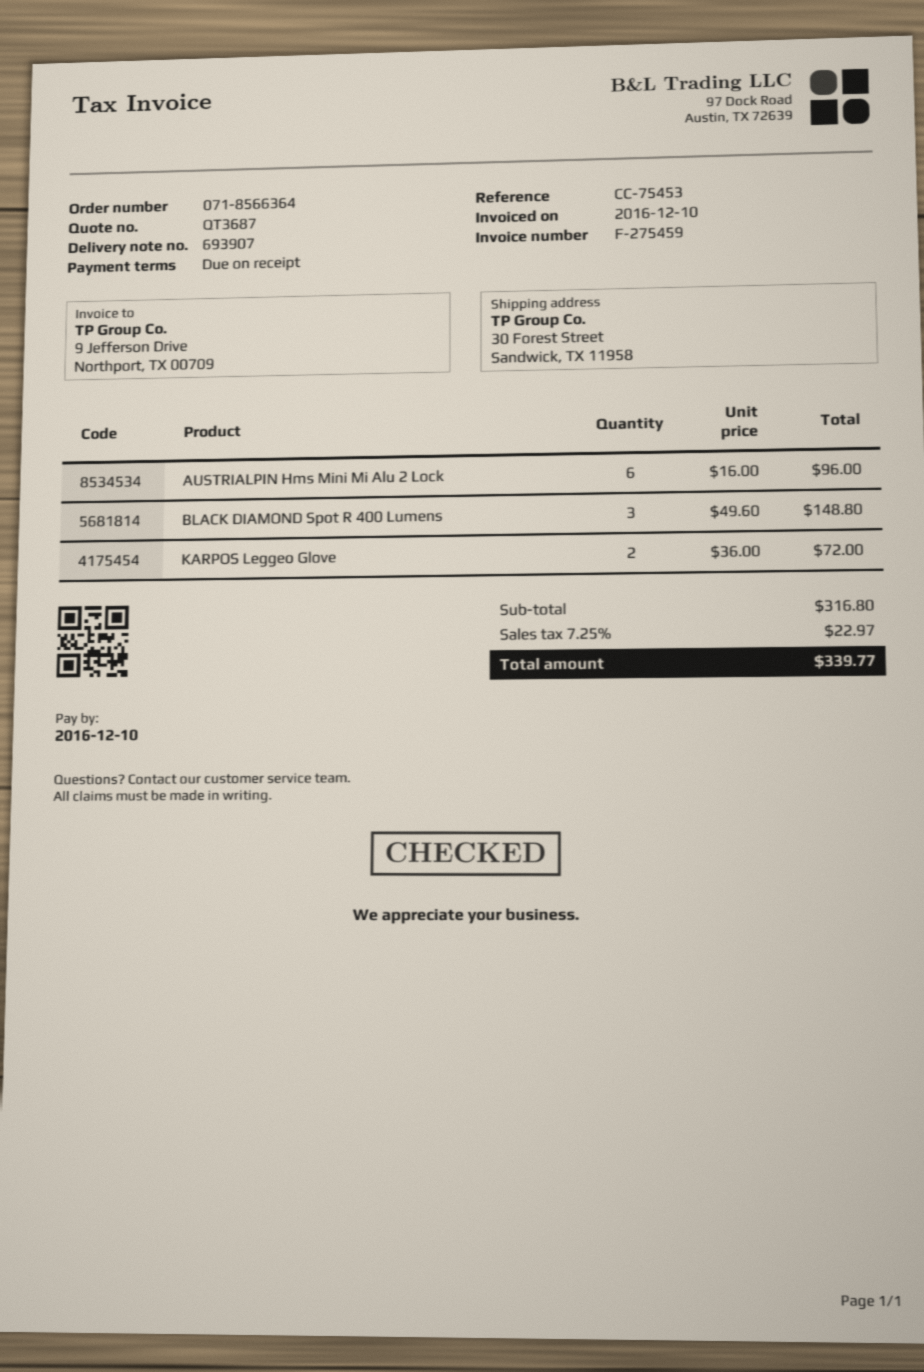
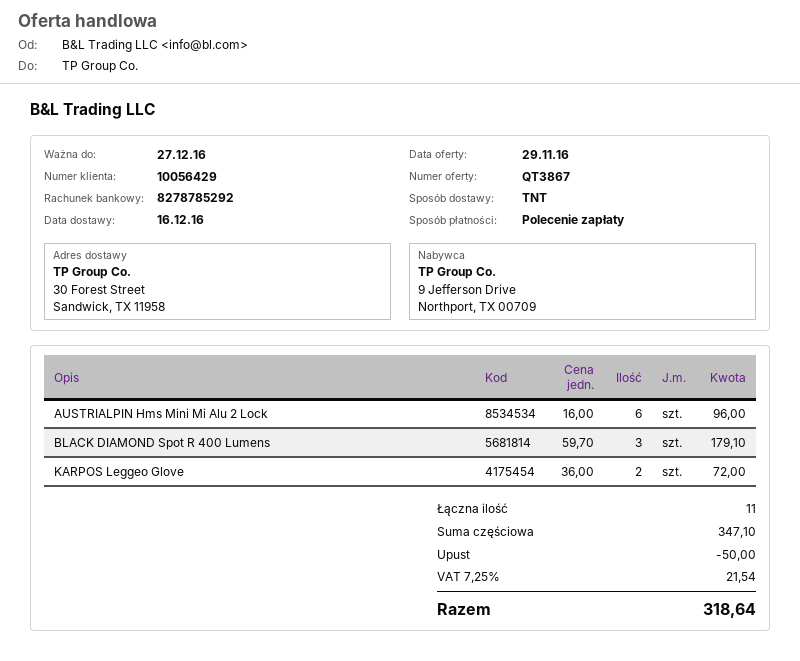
quote number: QT3687 -> QT3867
BLACK DIAMOND Spot R 400 Lumens: 3 x 49.60 = 148.80 -> 3 x 59.70 = 179.10
subtotal: 316.80 -> 347.10
discount: none -> 50.00
tax: 7.25% = 22.97 -> 7.25% = 21.54
total: 339.77 -> 318.64

